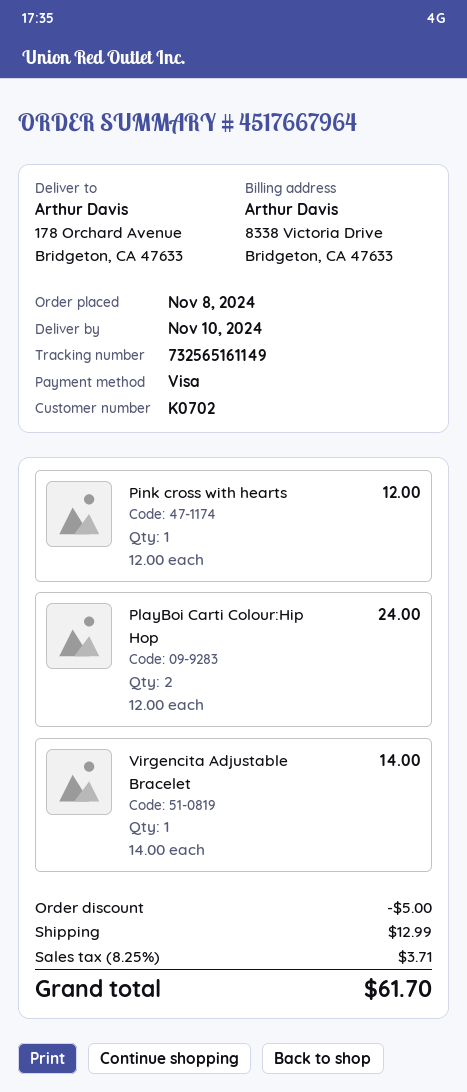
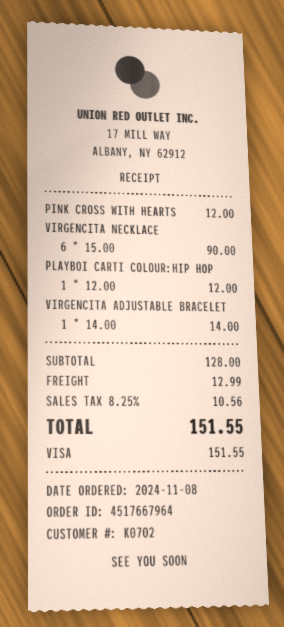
PlayBoi Carti Colour:Hip Hop: 2 x 12.00 = 24.00 -> 1 x 12.00 = 12.00
VIRGENCITA NECKLACE: none -> 6 x 15.00 = 90.00
discount: 5.00 -> none
tax: 8.25% = 3.71 -> 8.25% = 10.56
total: 61.70 -> 151.55

